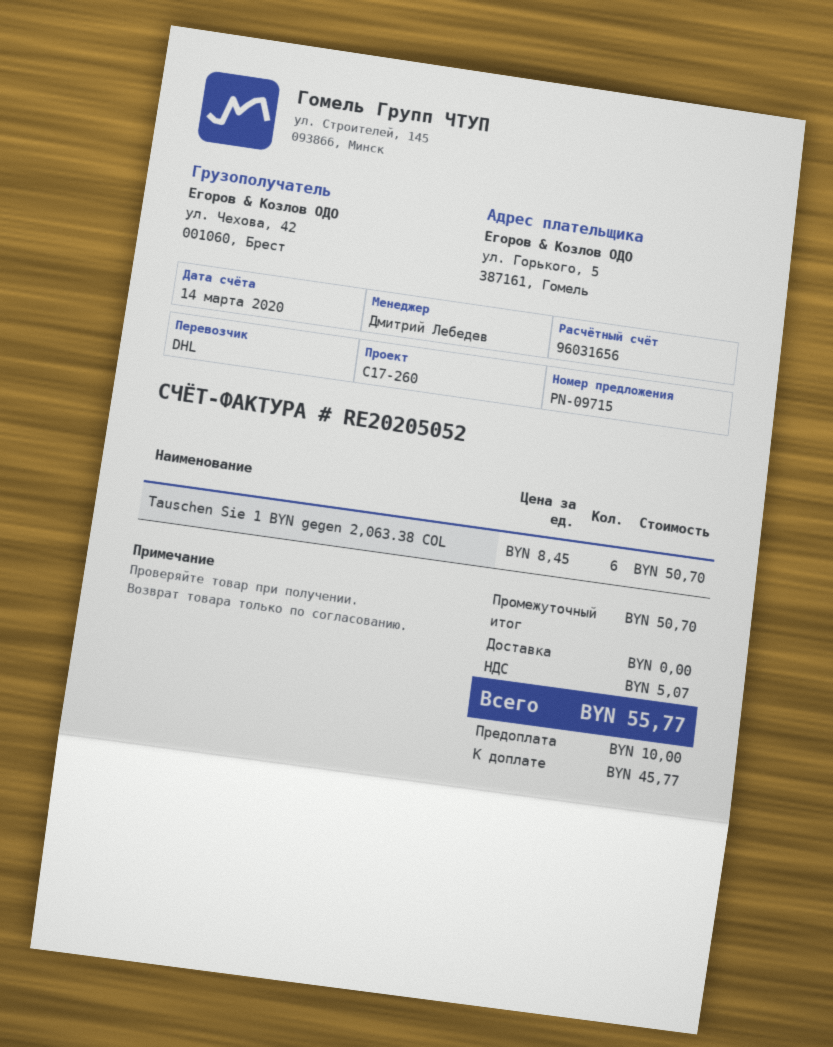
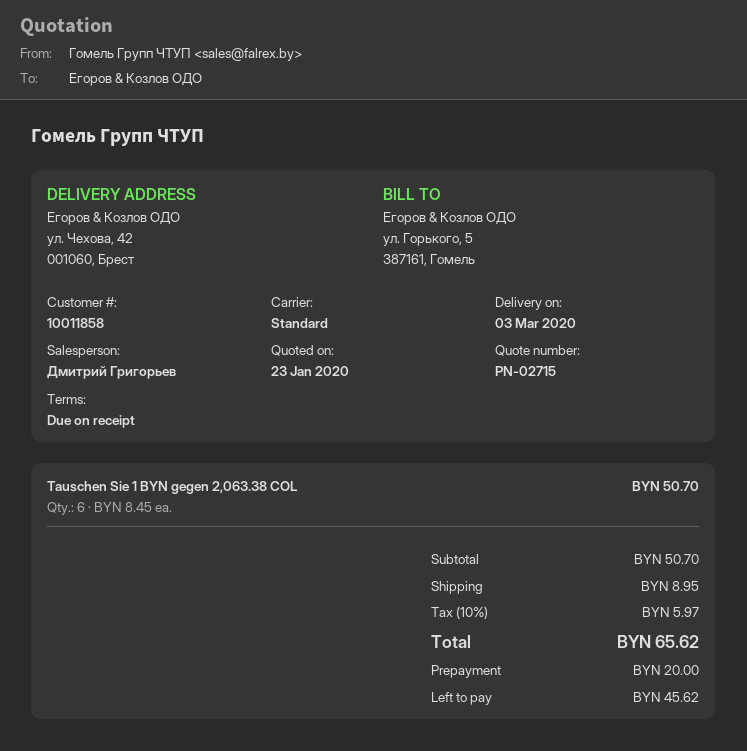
quote number: PN-09715 -> PN-02715
sales rep: Дмитрий Лебедев -> Дмитрий Григорьев
shipping method: DHL -> standard
shipping: 0.00 -> 8.95
tax: 5.07 -> 5.97
total: 55.77 -> 65.62
deposit: 10.00 -> 20.00
balance: 45.77 -> 45.62

